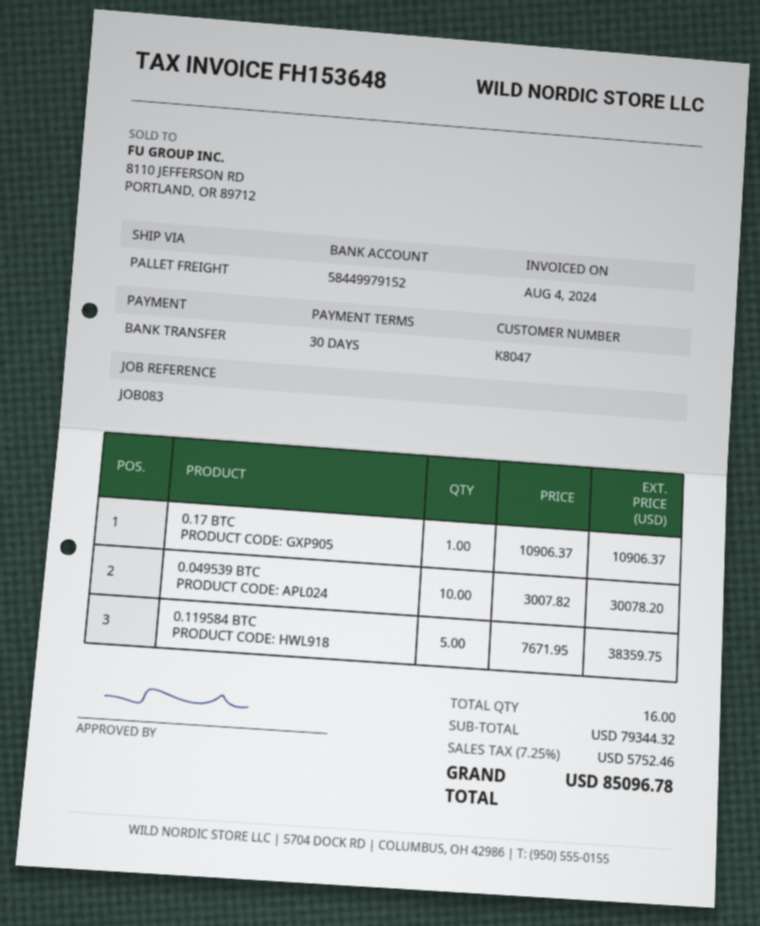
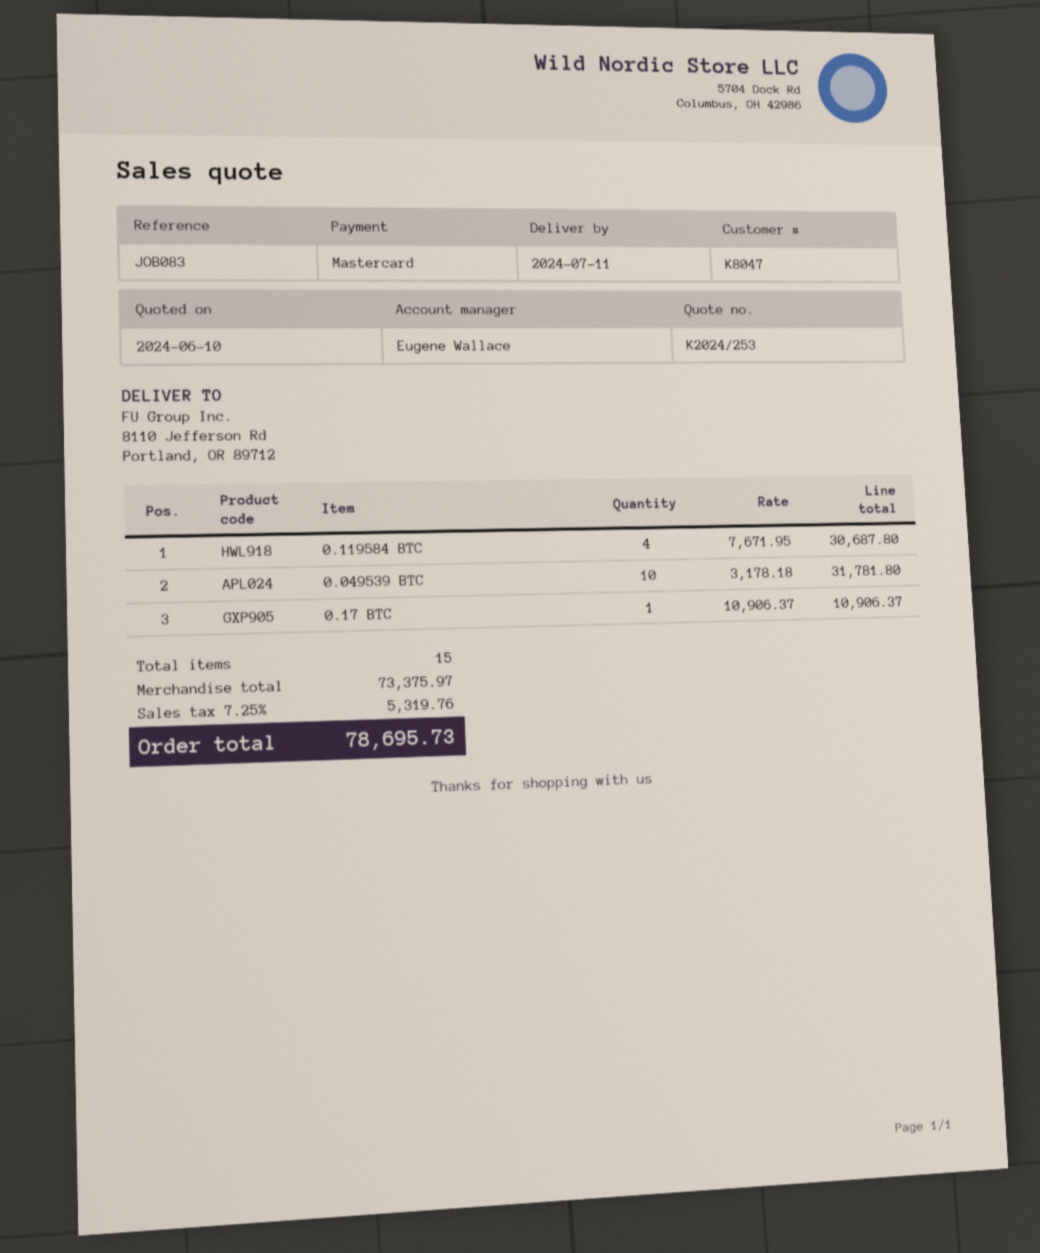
payment method: bank transfer -> Mastercard
0.049539 BTC: 10 x 3007.82 = 30078.20 -> 10 x 3178.18 = 31781.80
0.119584 BTC: 5 x 7671.95 = 38359.75 -> 4 x 7671.95 = 30687.80
total quantity: 16 -> 15
subtotal: 79344.32 -> 73375.97
tax: 7.25% = 5752.46 -> 7.25% = 5319.76
total: 85096.78 -> 78695.73

